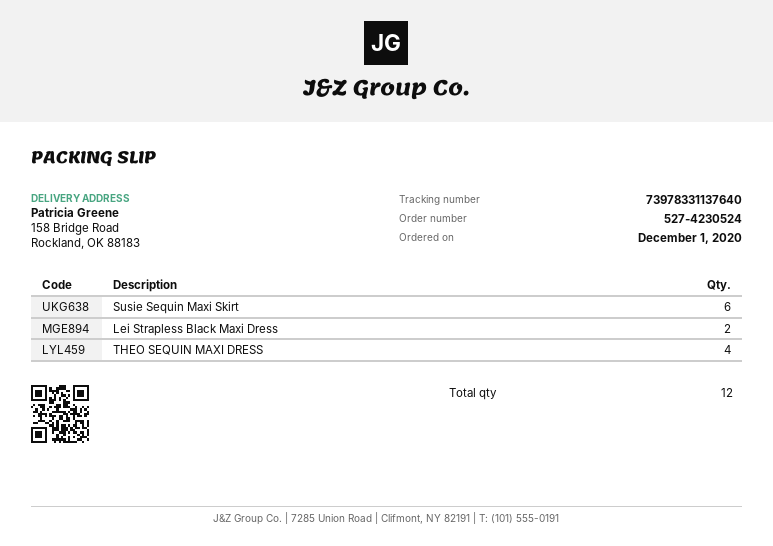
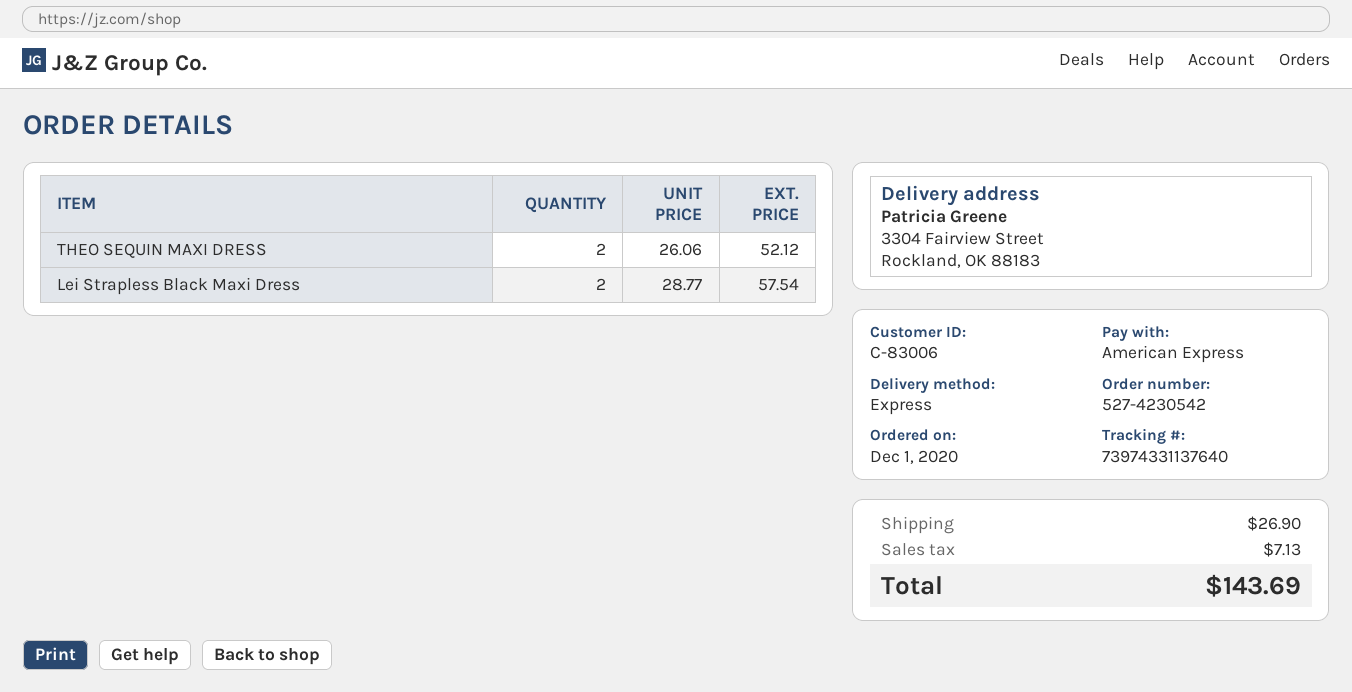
order number: 527-4230524 -> 527-4230542
tracking number: 73978331137640 -> 73974331137640
ship to: 158 Bridge Road, Rockland, OK 88183 -> 3304 Fairview Street, Rockland, OK 88183
Susie Sequin Maxi Skirt: 6 -> none
THEO SEQUIN MAXI DRESS: 4 -> 2

